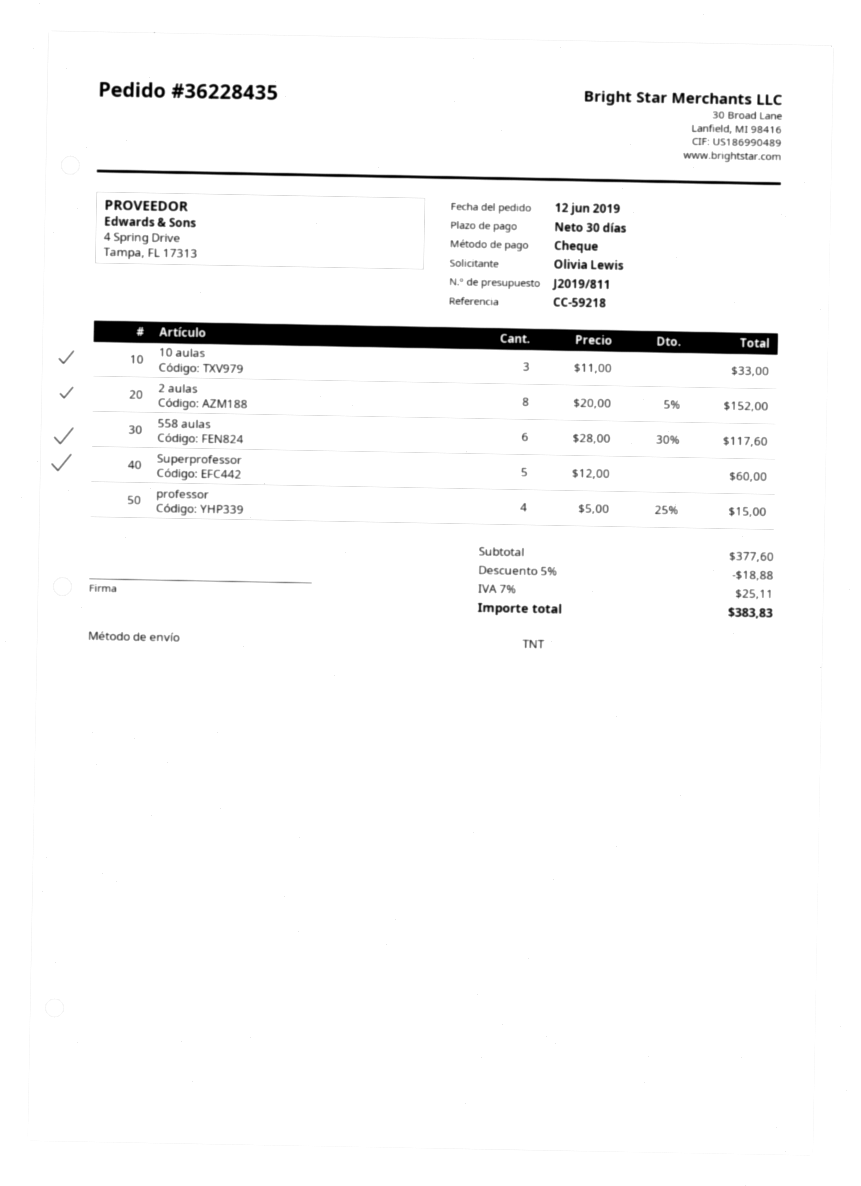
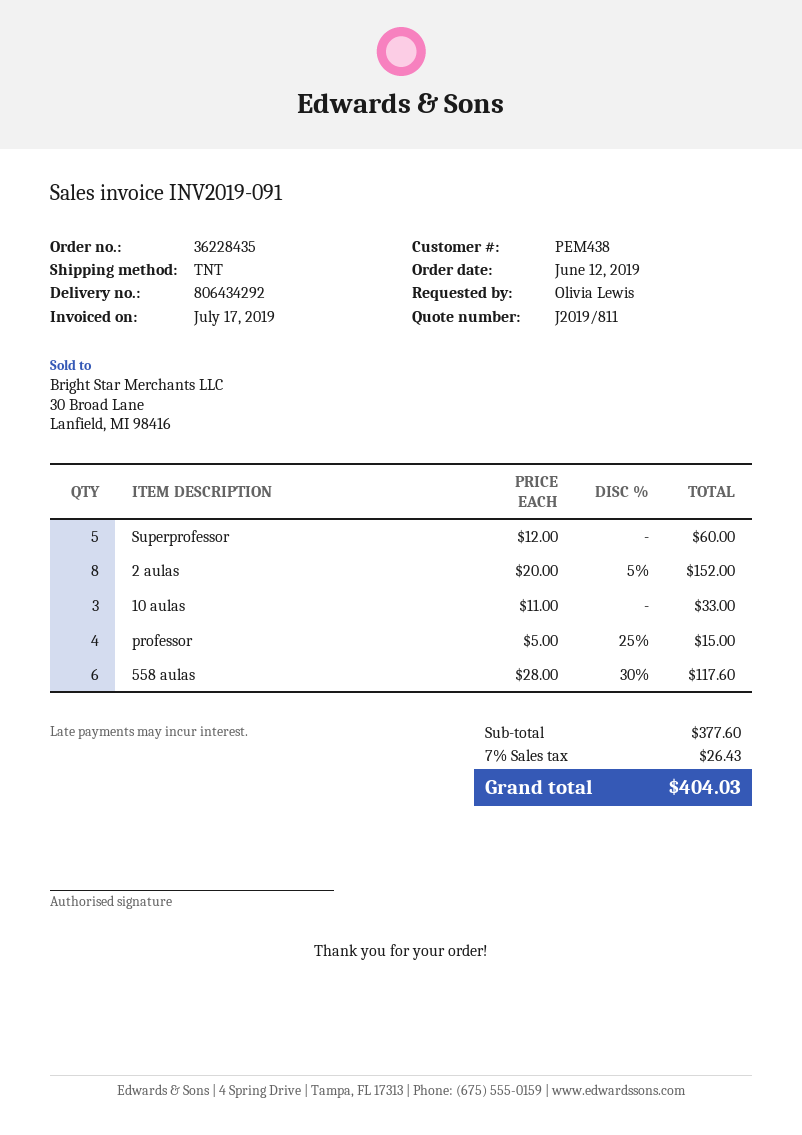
discount: 5% = 18.88 -> none
tax: 7% = 25.11 -> 7% = 26.43
total: 383.83 -> 404.03

